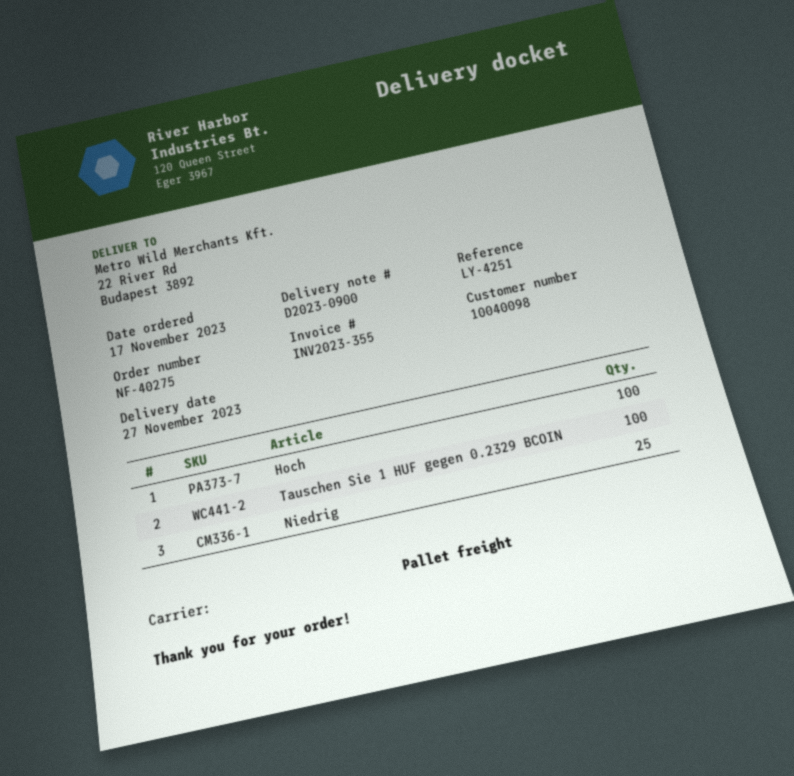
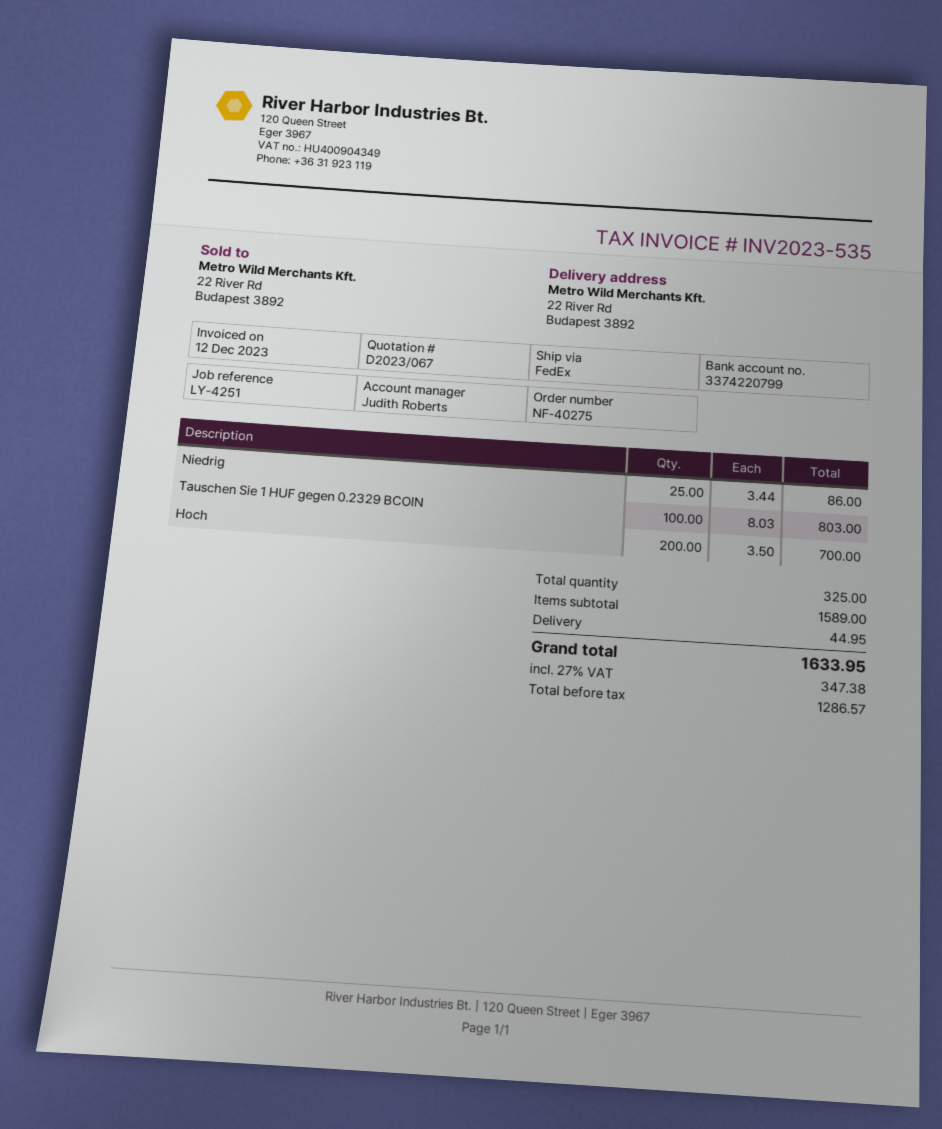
invoice number: INV2023-355 -> INV2023-535
shipping method: pallet freight -> FedEx
Hoch: 100 -> 200

